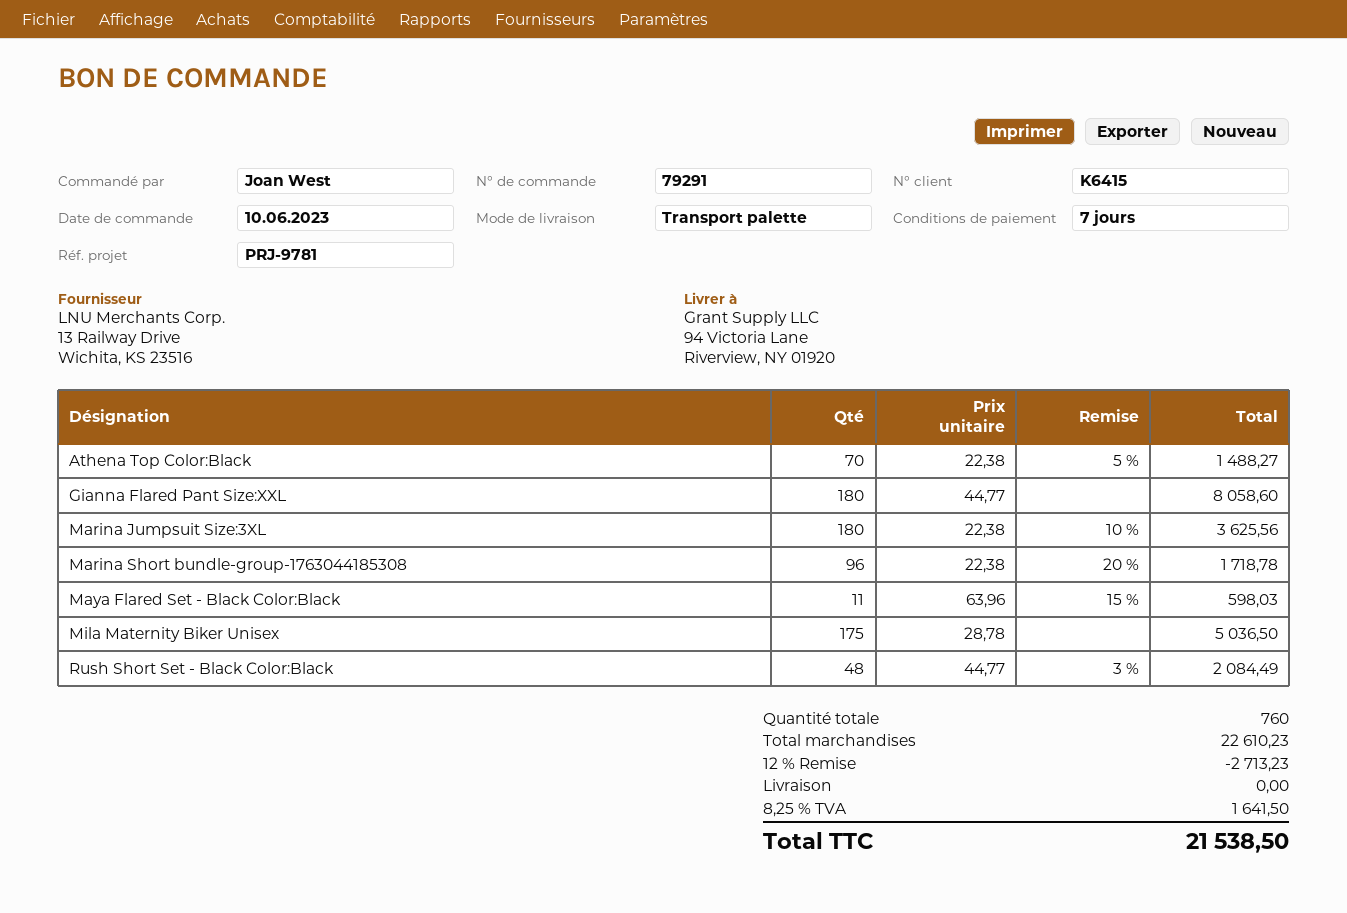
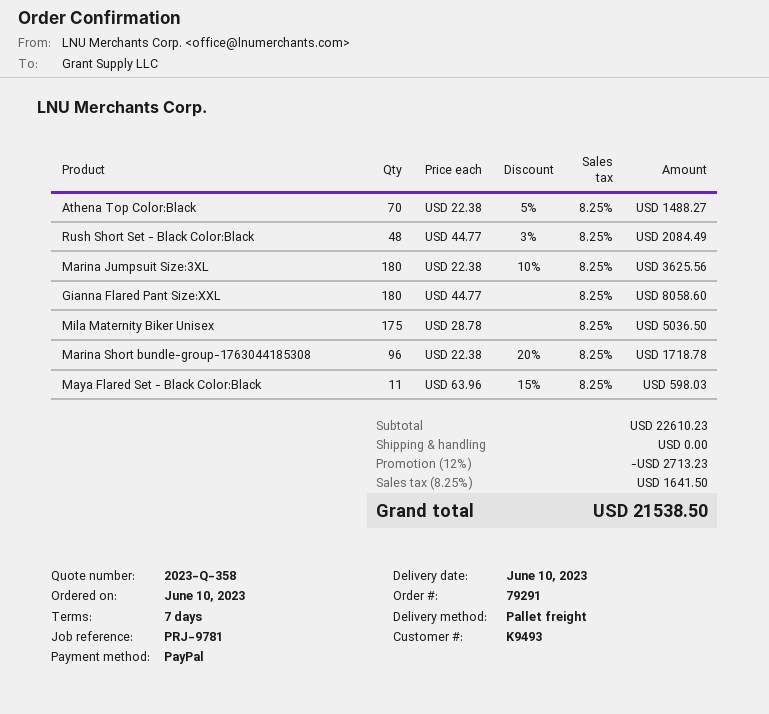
customer number: K6415 -> K9493

